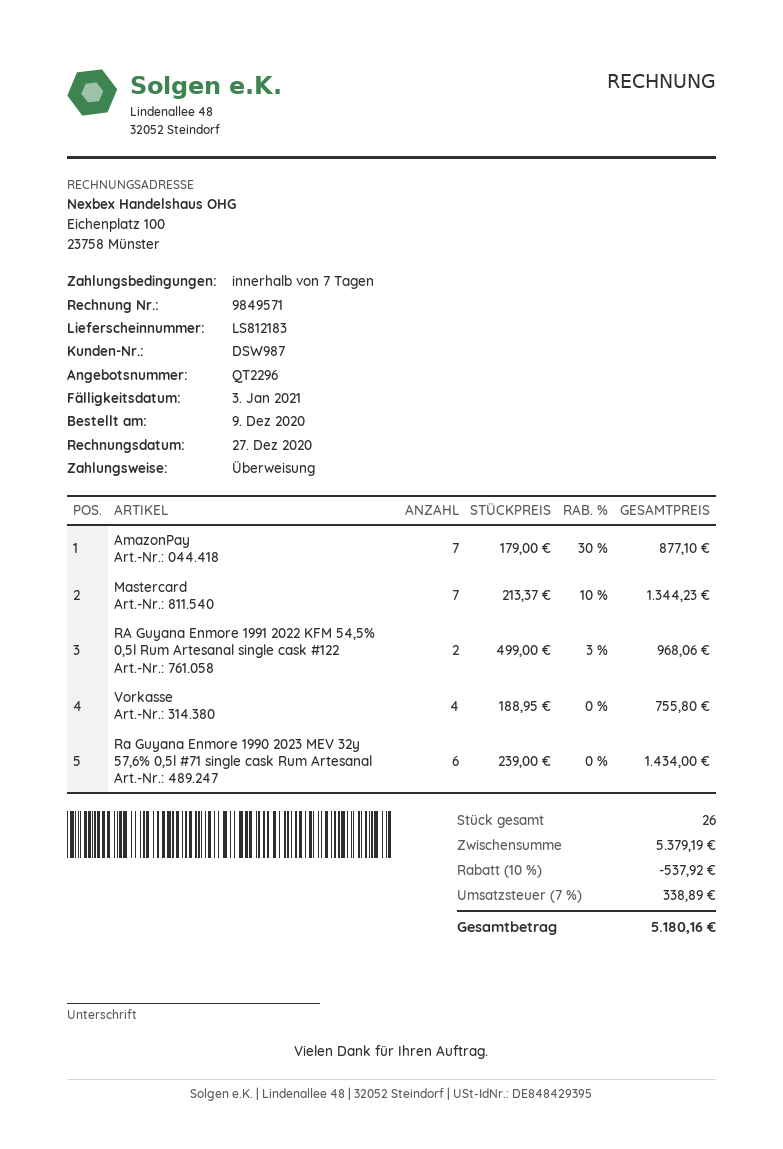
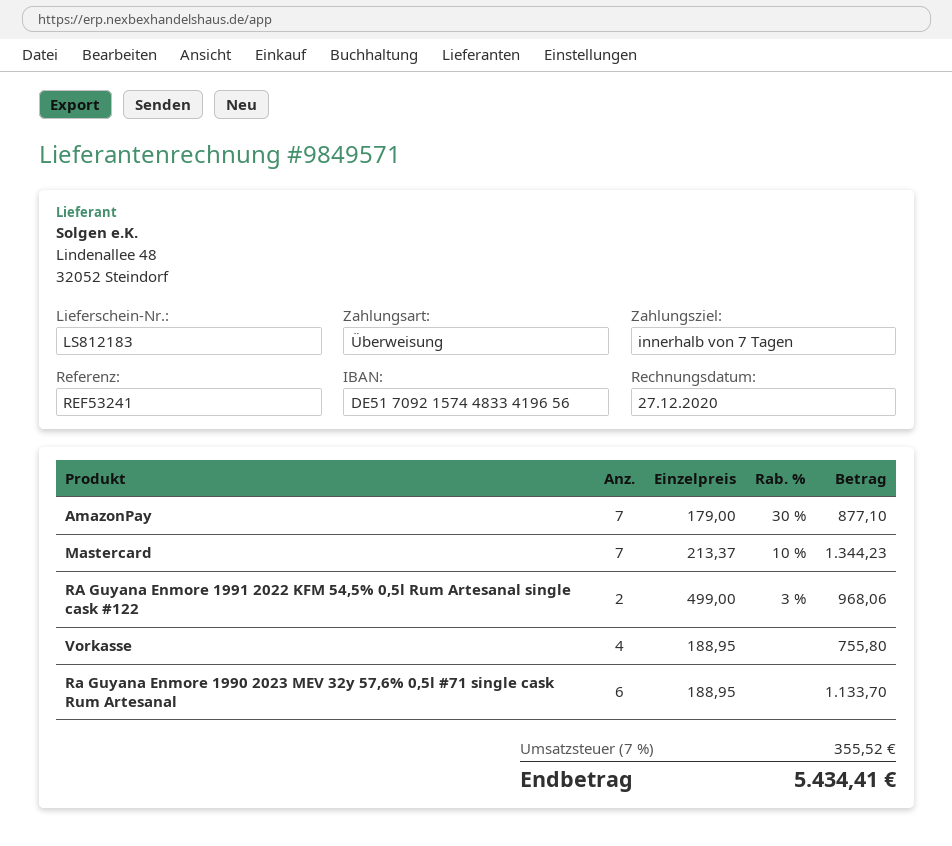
Ra Guyana Enmore 1990 2023 MEV 32y 57,6% 0,5l #71 single cask Rum Artesanal: 6 x 239.00 = 1434.00 -> 6 x 188.95 = 1133.70
discount: 10% = 537.92 -> none
tax: 7% = 338.89 -> 7% = 355.52
total: 5180.16 -> 5434.41

